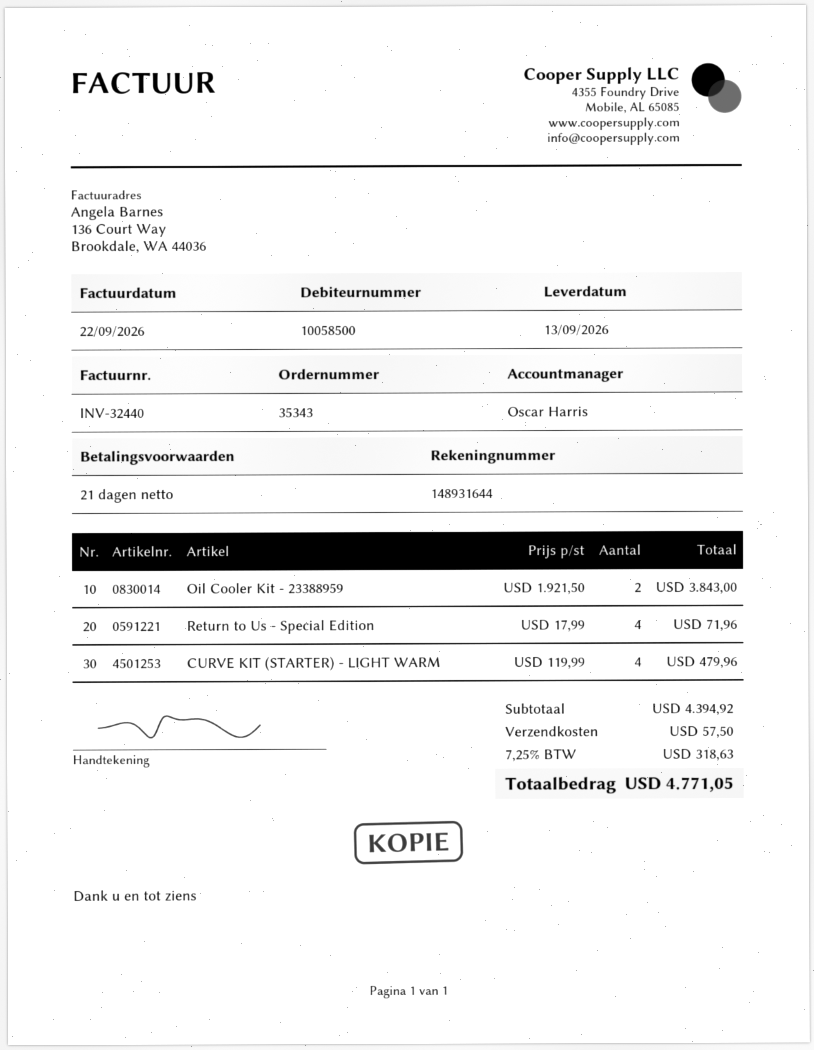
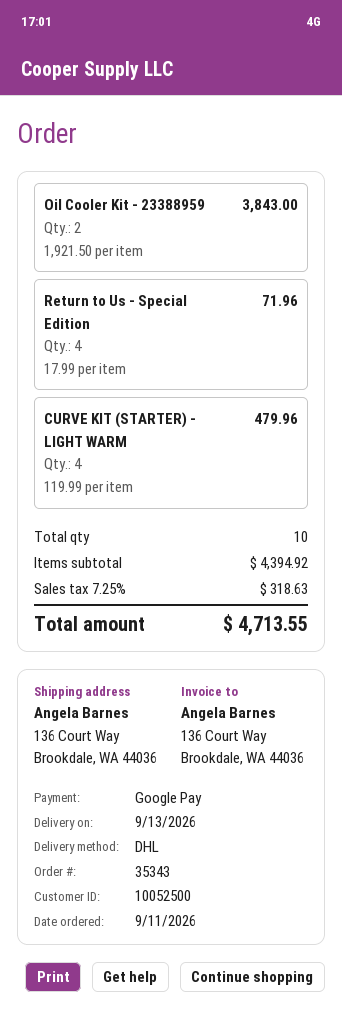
customer number: 10058500 -> 10052500
shipping: 57.50 -> none
total: 4771.05 -> 4713.55

